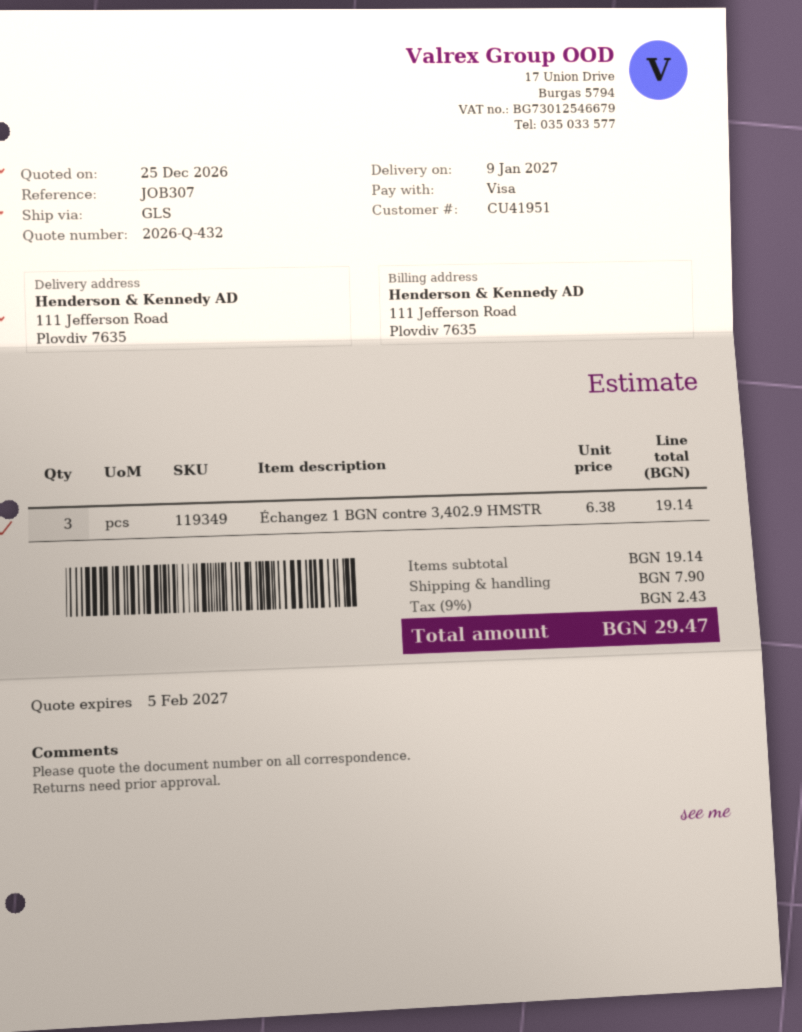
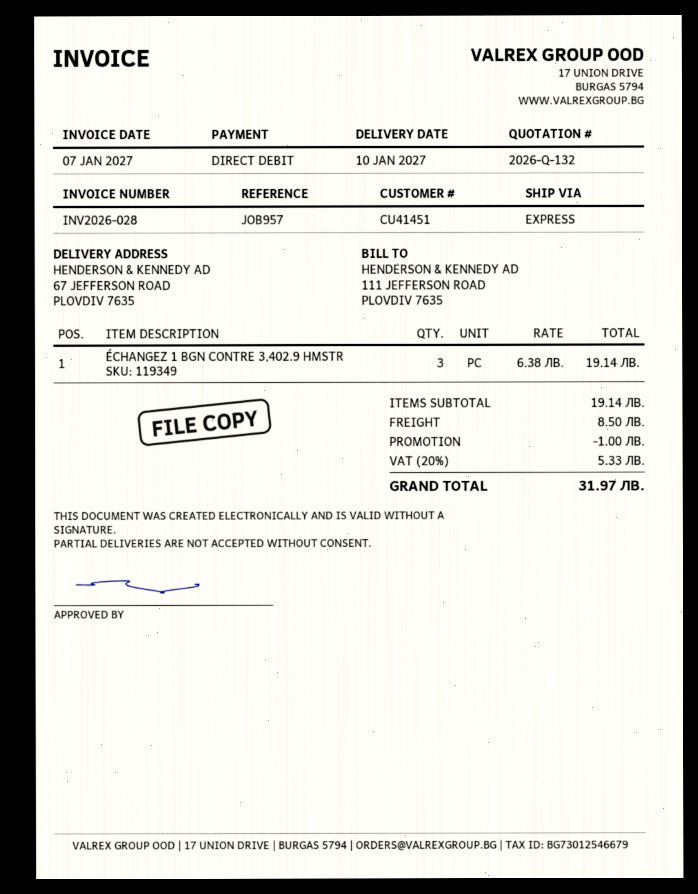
quote number: 2026-Q-432 -> 2026-Q-132
delivery date: 2027-01-09 -> 2027-01-10
customer number: CU41951 -> CU41451
reference: JOB307 -> JOB957
payment method: Visa -> direct debit
shipping method: GLS -> express
ship to: 111 Jefferson Road, Plovdiv 7635 -> 67 JEFFERSON ROAD, PLOVDIV 7635
discount: none -> 1.00
shipping: 7.90 -> 8.50
tax: 9% = 2.43 -> 20% = 5.33
total: 29.47 -> 31.97

